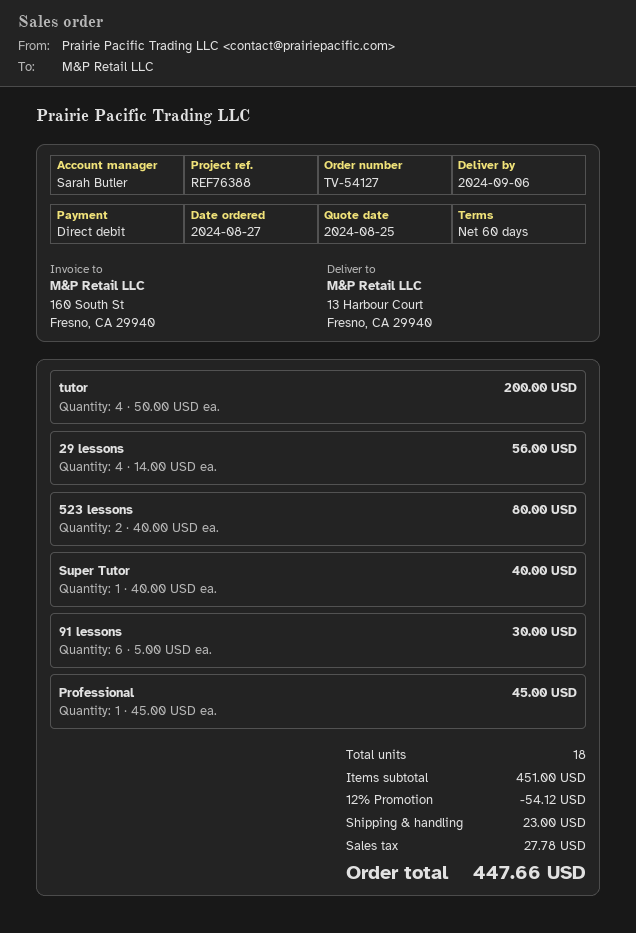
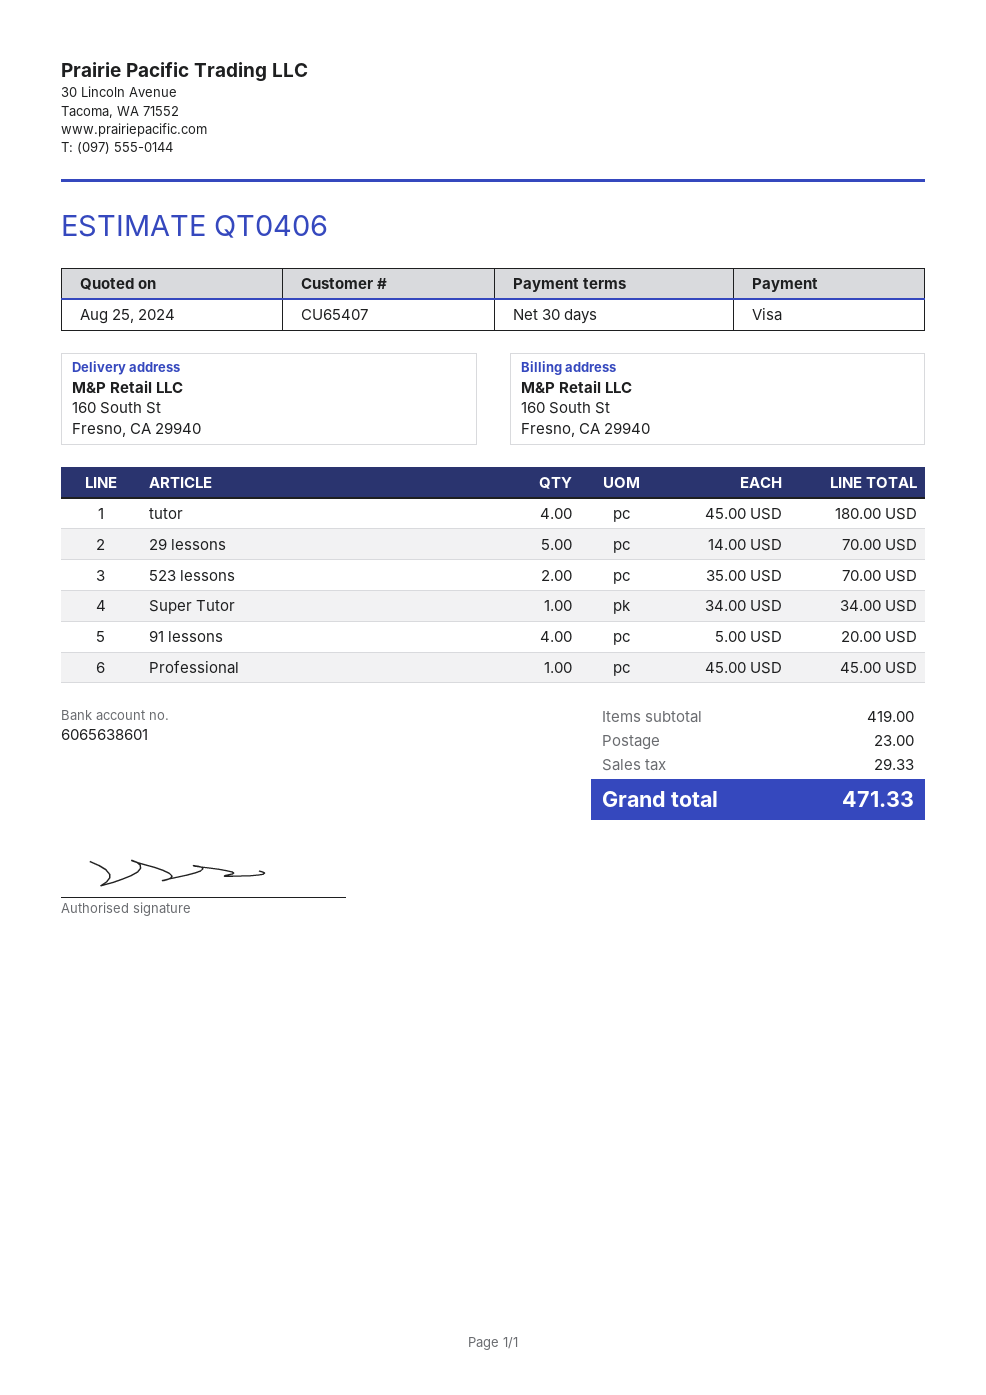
payment terms: 60 days -> 30 days
payment method: direct debit -> Visa
ship to: 13 Harbour Court, Fresno, CA 29940 -> 160 South St, Fresno, CA 29940
tutor: 4 x 50.00 = 200.00 -> 4 x 45.00 = 180.00
29 lessons: 4 x 14.00 = 56.00 -> 5 x 14.00 = 70.00
523 lessons: 2 x 40.00 = 80.00 -> 2 x 35.00 = 70.00
Super Tutor: 1 x 40.00 = 40.00 -> 1 x 34.00 = 34.00
91 lessons: 6 x 5.00 = 30.00 -> 4 x 5.00 = 20.00
subtotal: 451.00 -> 419.00
discount: 12% = 54.12 -> none
tax: 27.78 -> 29.33
total: 447.66 -> 471.33

